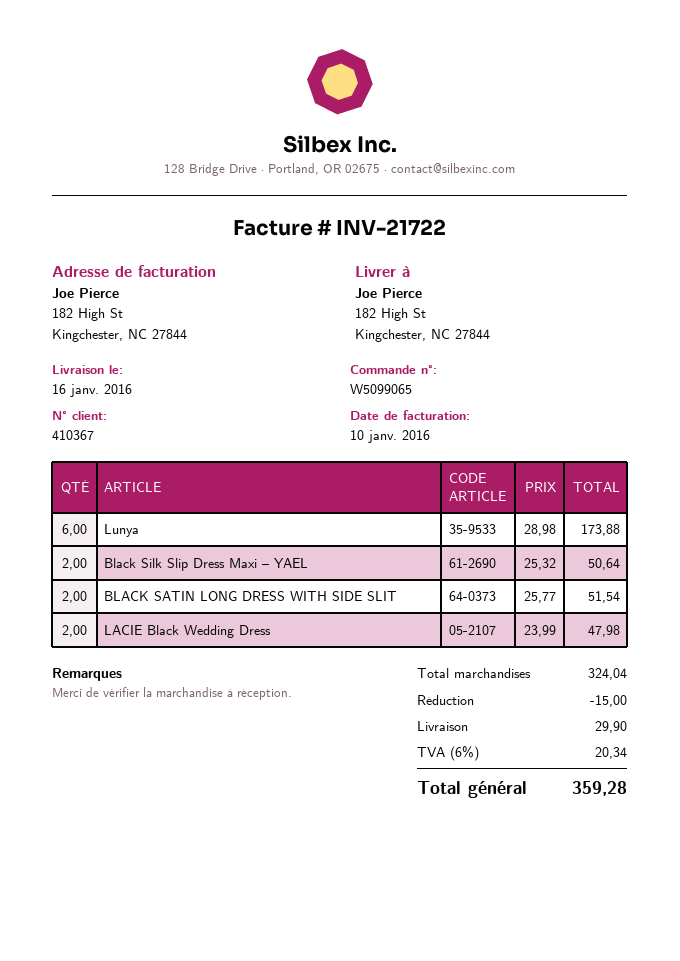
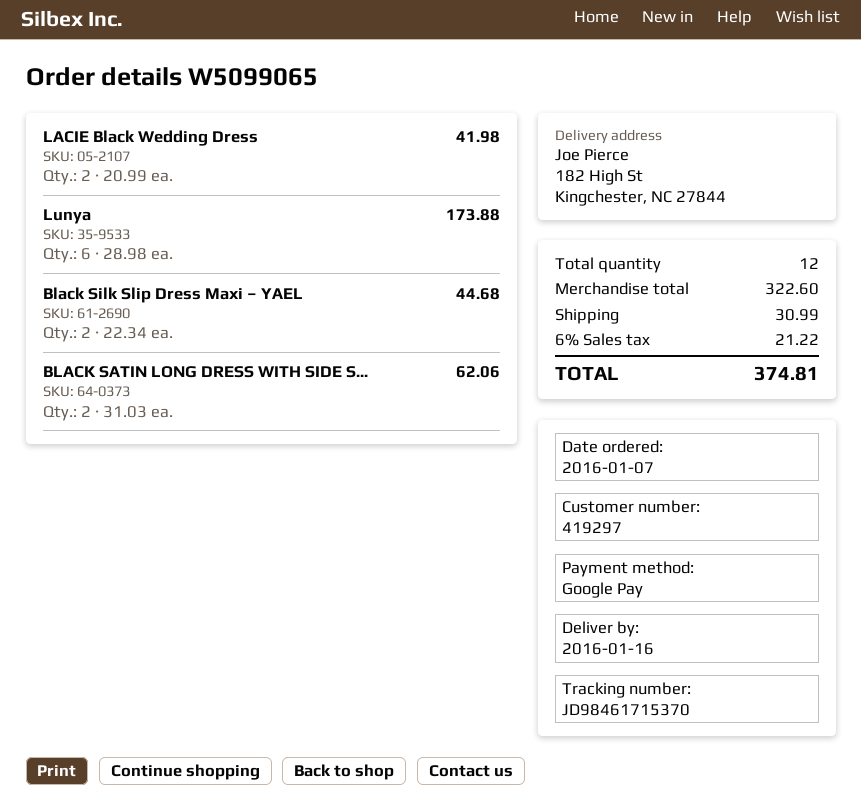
customer number: 410367 -> 419297
Black Silk Slip Dress Maxi – YAEL: 2 x 25.32 = 50.64 -> 2 x 22.34 = 44.68
BLACK SATIN LONG DRESS WITH SIDE SLIT: 2 x 25.77 = 51.54 -> 2 x 31.03 = 62.06
LACIE Black Wedding Dress: 2 x 23.99 = 47.98 -> 2 x 20.99 = 41.98
subtotal: 324.04 -> 322.60
discount: 15.00 -> none
shipping: 29.90 -> 30.99
tax: 6% = 20.34 -> 6% = 21.22
total: 359.28 -> 374.81

